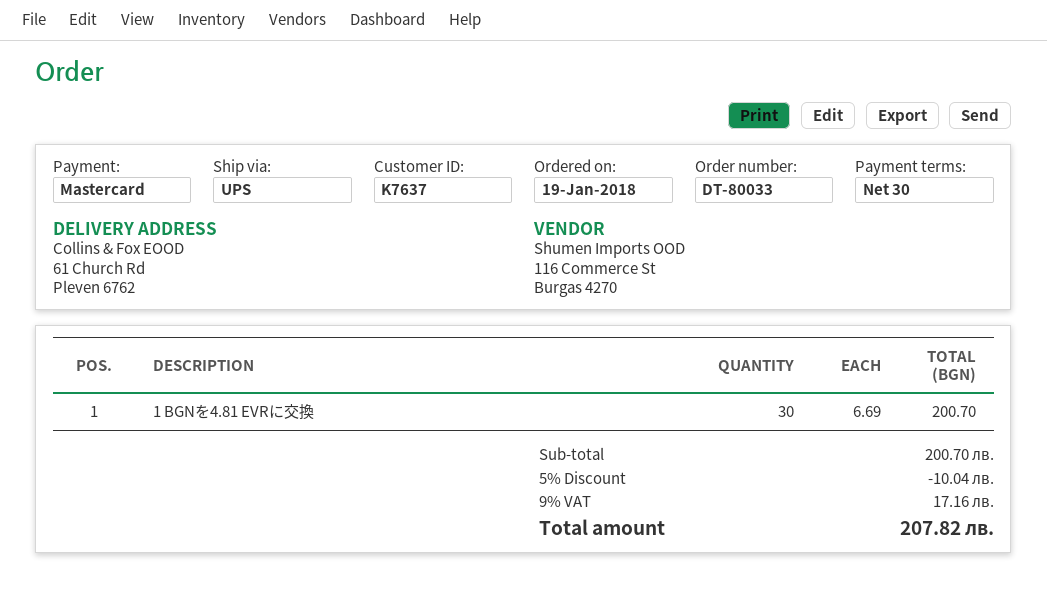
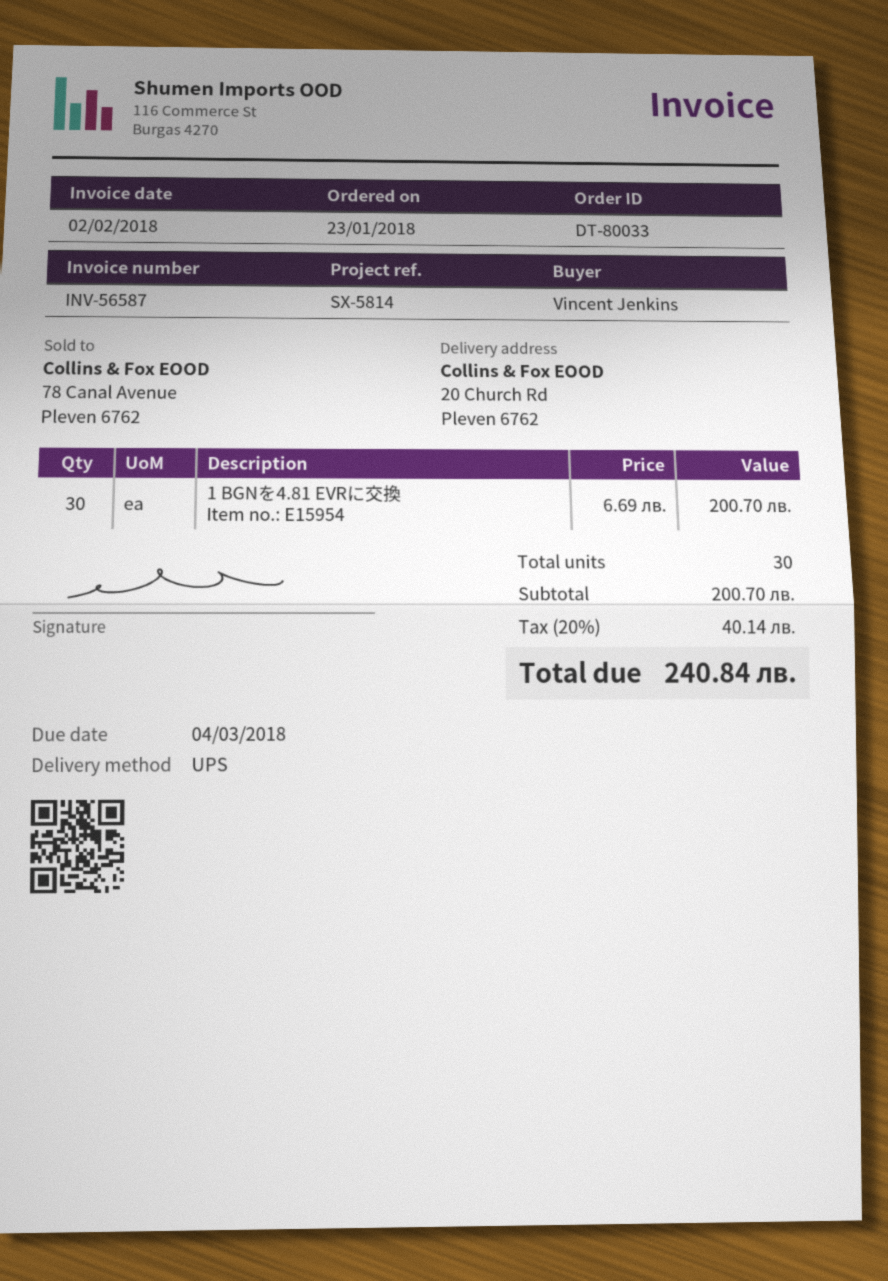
order date: 2018-01-19 -> 2018-01-23
ship to: 61 Church Rd, Pleven 6762 -> 20 Church Rd, Pleven 6762
discount: 5% = 10.04 -> none
tax: 9% = 17.16 -> 20% = 40.14
total: 207.82 -> 240.84

